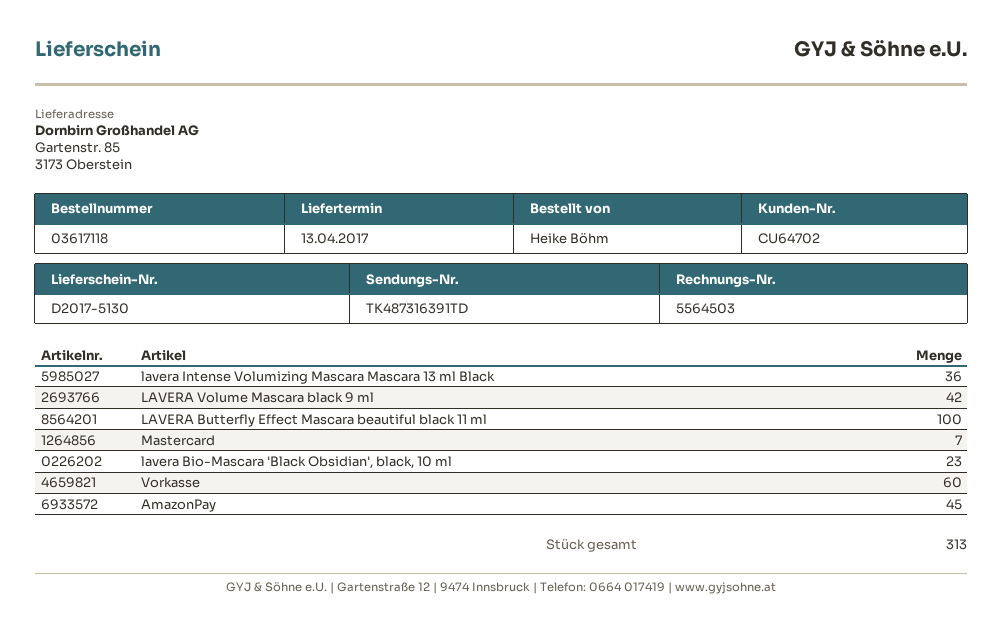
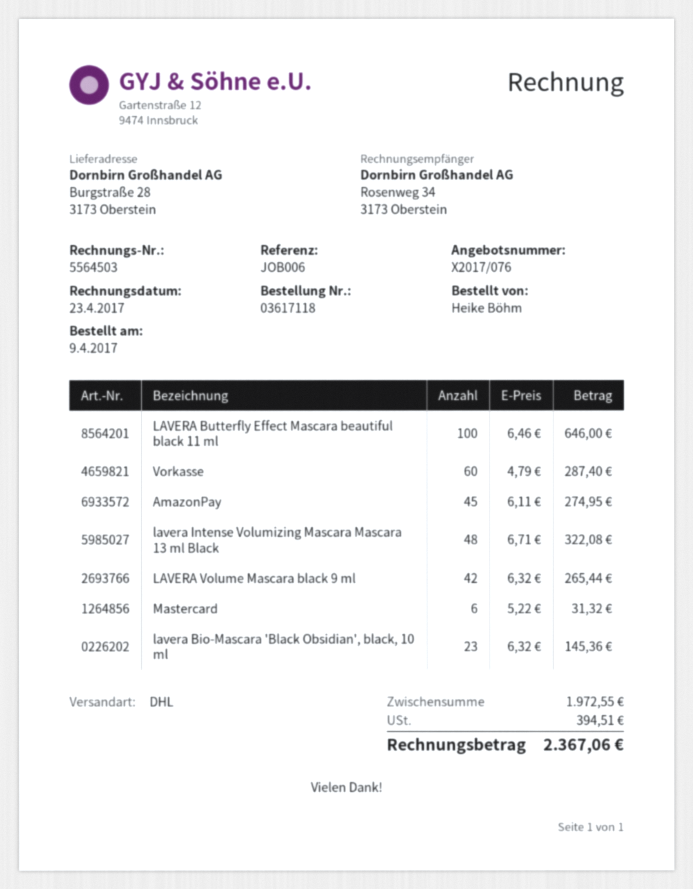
ship to: Gartenstr. 85, 3173 Oberstein -> Burgstraße 28, 3173 Oberstein
lavera Intense Volumizing Mascara Mascara 13 ml Black: 36 -> 48
Mastercard: 7 -> 6

